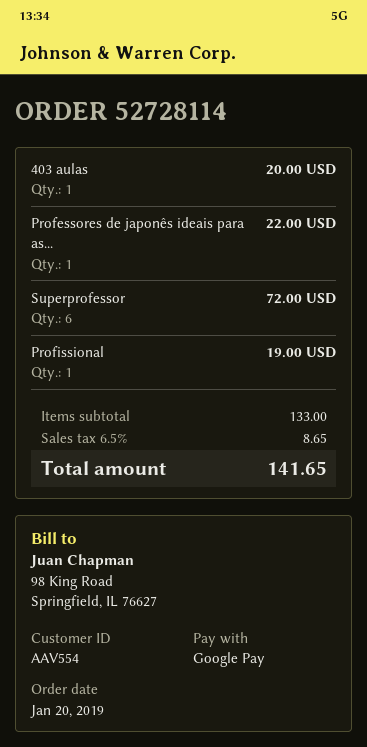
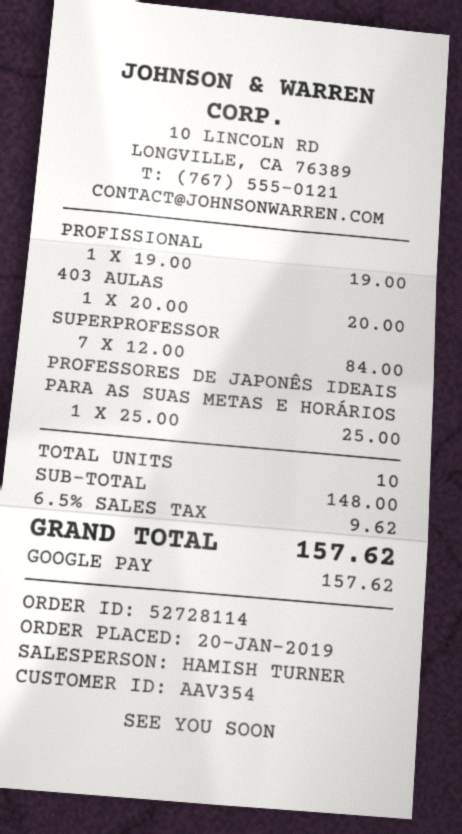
customer number: AAV554 -> AAV354
Professores de japonês ideais para as...: 1 for 22.00 -> 1 for 25.00
Superprofessor: 6 for 72.00 -> 7 for 84.00
subtotal: 133.00 -> 148.00
tax: 6.5% = 8.65 -> 6.5% = 9.62
total: 141.65 -> 157.62

